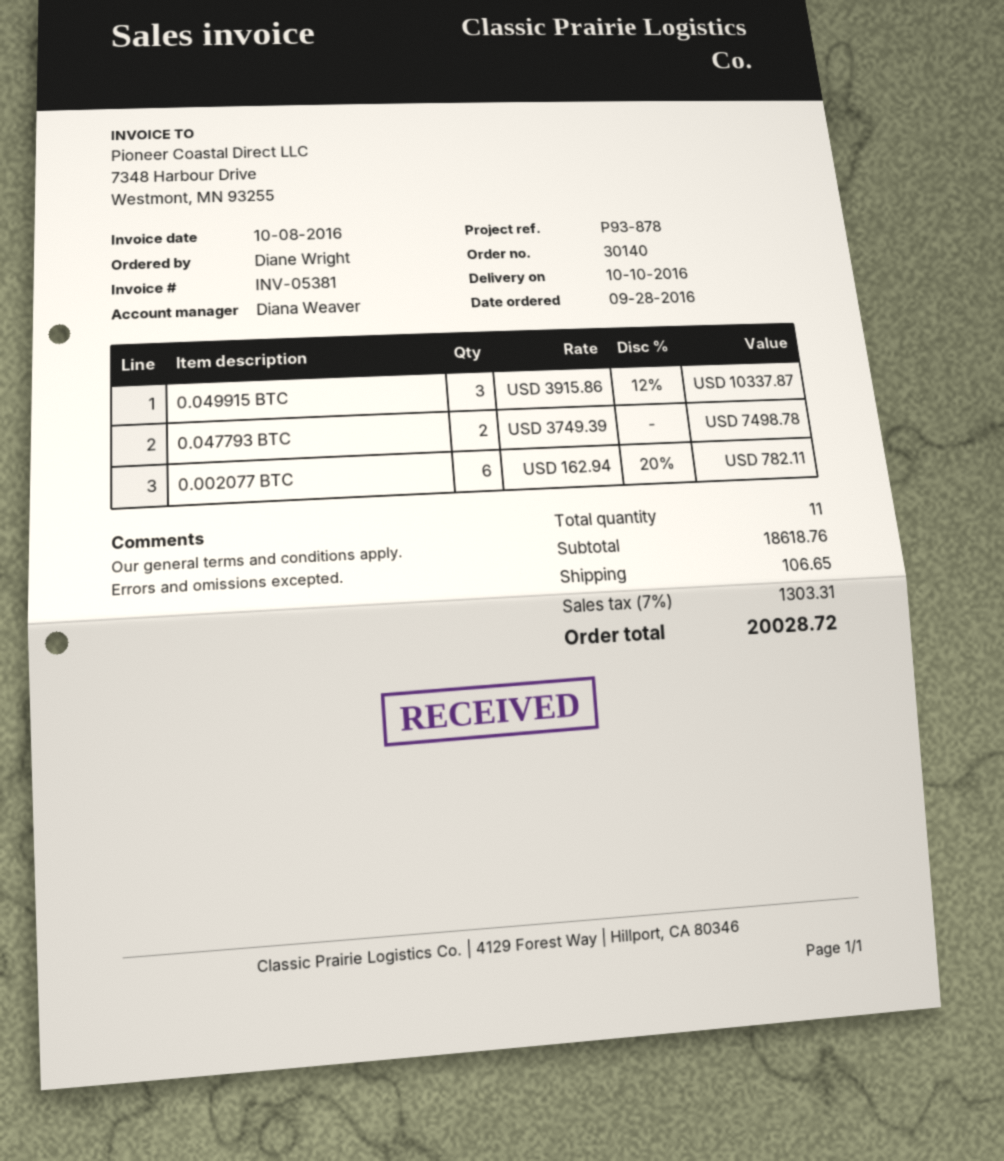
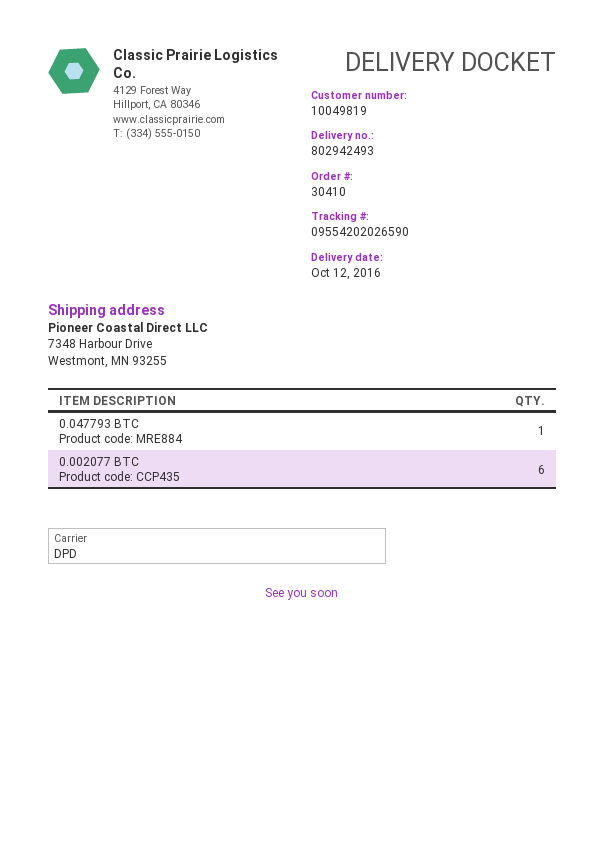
order number: 30140 -> 30410
delivery date: 2016-10-10 -> 2016-10-12
0.049915 BTC: 3 -> none
0.047793 BTC: 2 -> 1

